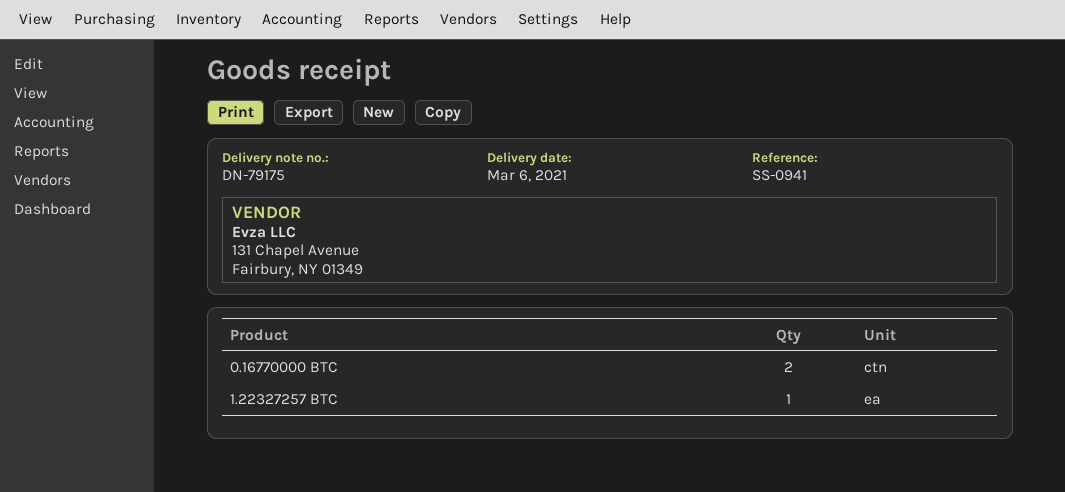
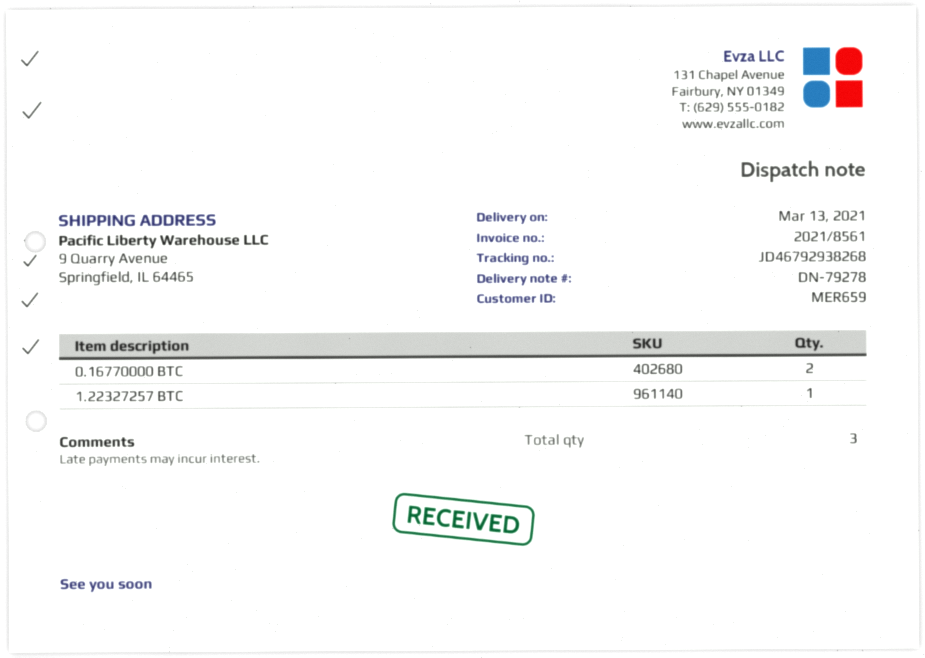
delivery note number: DN-79175 -> DN-79278
delivery date: 2021-03-06 -> 2021-03-13

